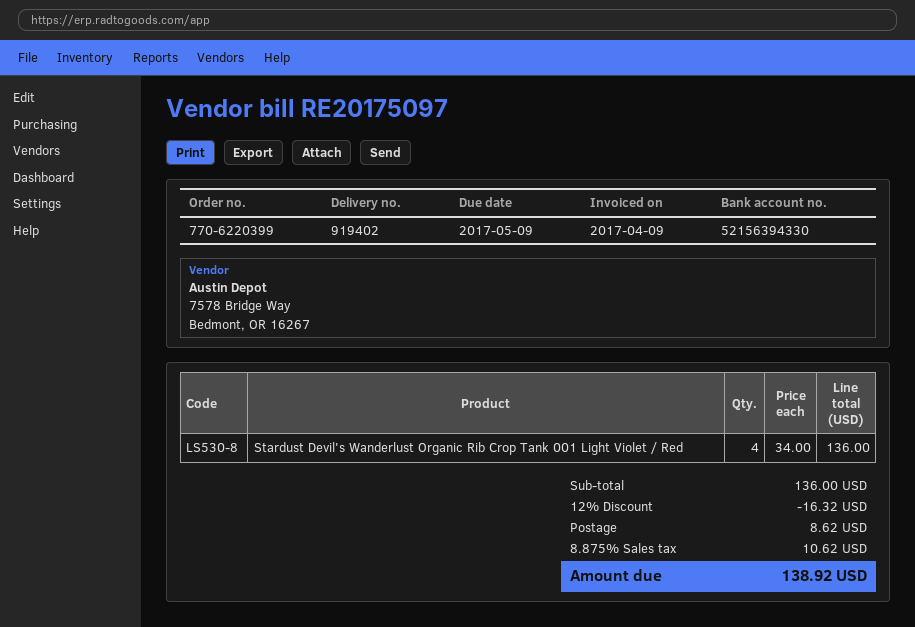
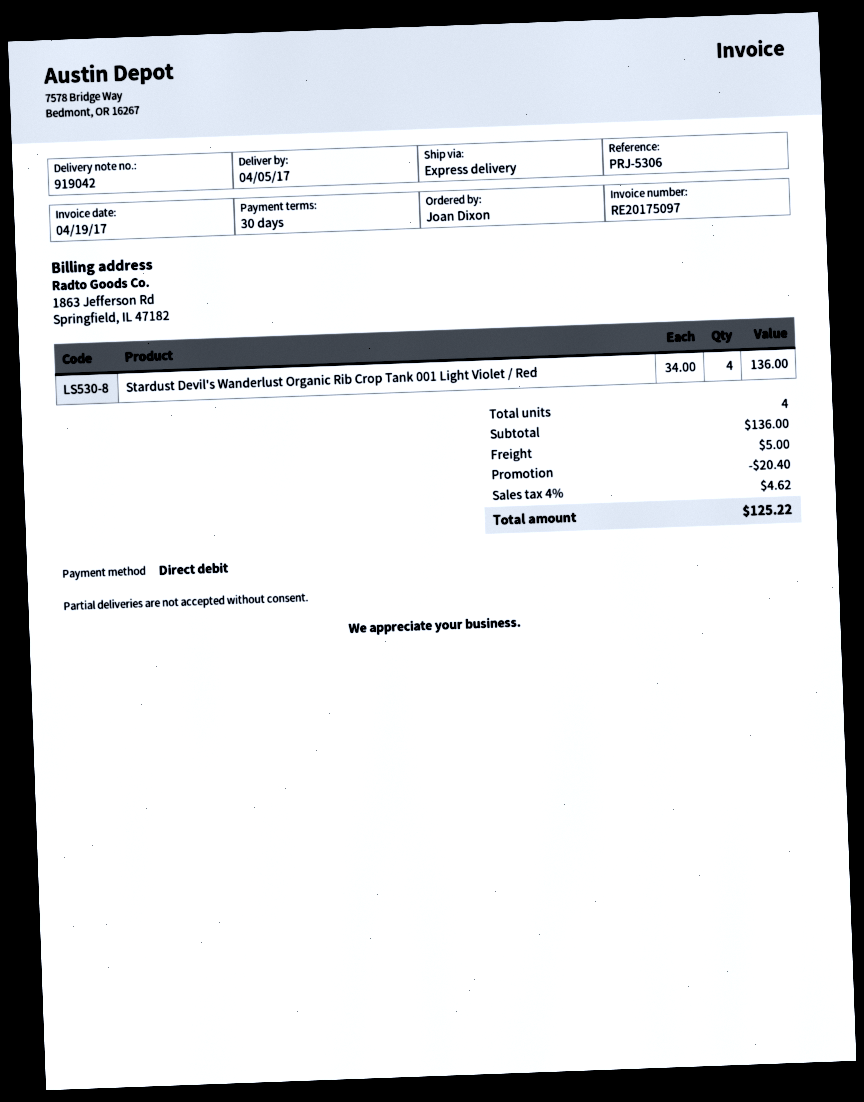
delivery note number: 919402 -> 919042
invoice date: 2017-04-09 -> 2017-04-19
discount: 16.32 -> 20.40
shipping: 8.62 -> 5.00
tax: 8.875% = 10.62 -> 4% = 4.62
total: 138.92 -> 125.22

